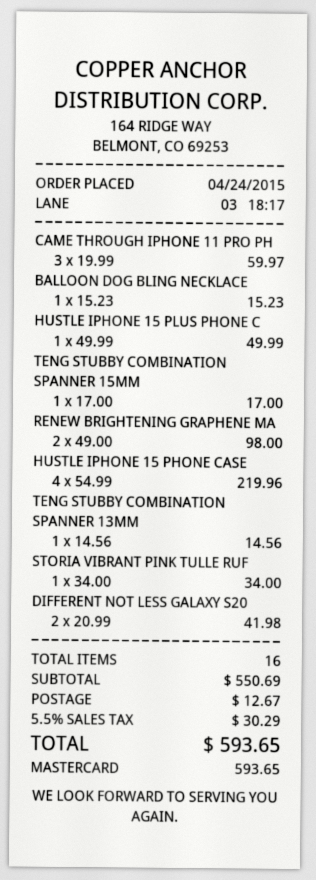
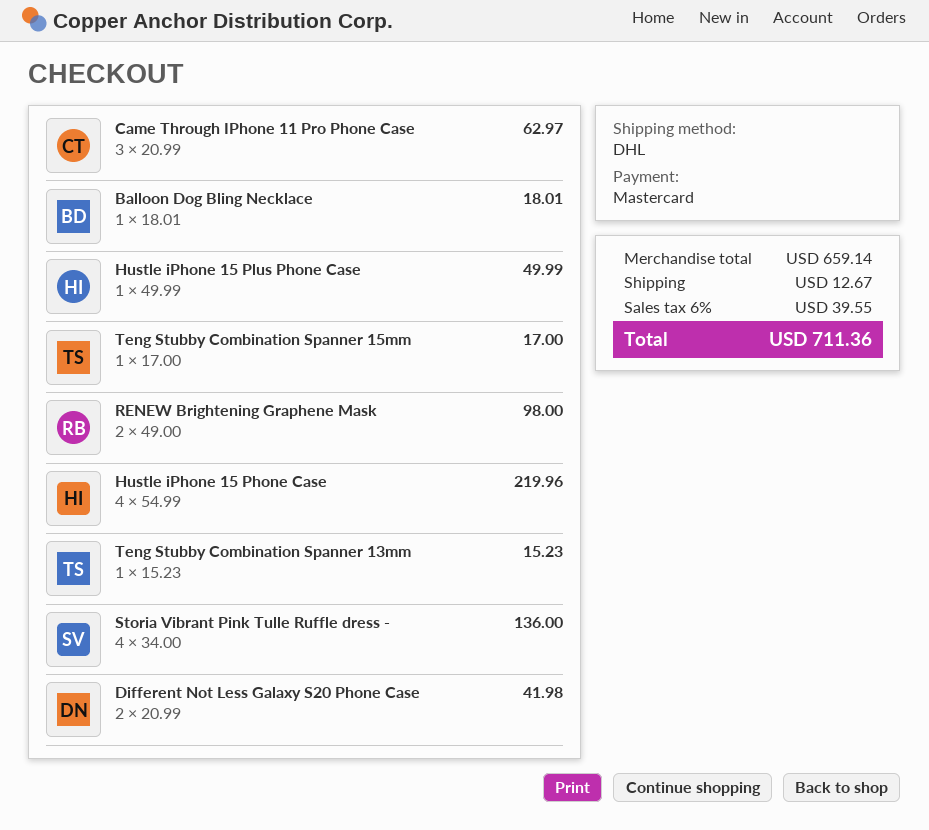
CAME THROUGH IPHONE 11 PRO PH: 3 x 19.99 = 59.97 -> 3 x 20.99 = 62.97
BALLOON DOG BLING NECKLACE: 1 x 15.23 = 15.23 -> 1 x 18.01 = 18.01
TENG STUBBY COMBINATION SPANNER 13MM: 1 x 14.56 = 14.56 -> 1 x 15.23 = 15.23
STORIA VIBRANT PINK TULLE RUF: 1 x 34.00 = 34.00 -> 4 x 34.00 = 136.00
subtotal: 550.69 -> 659.14
tax: 5.5% = 30.29 -> 6% = 39.55
total: 593.65 -> 711.36

